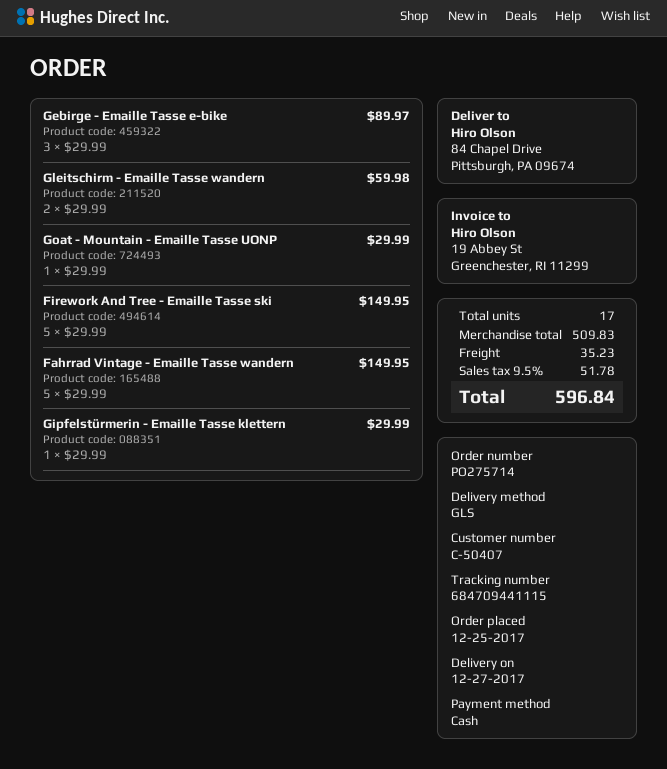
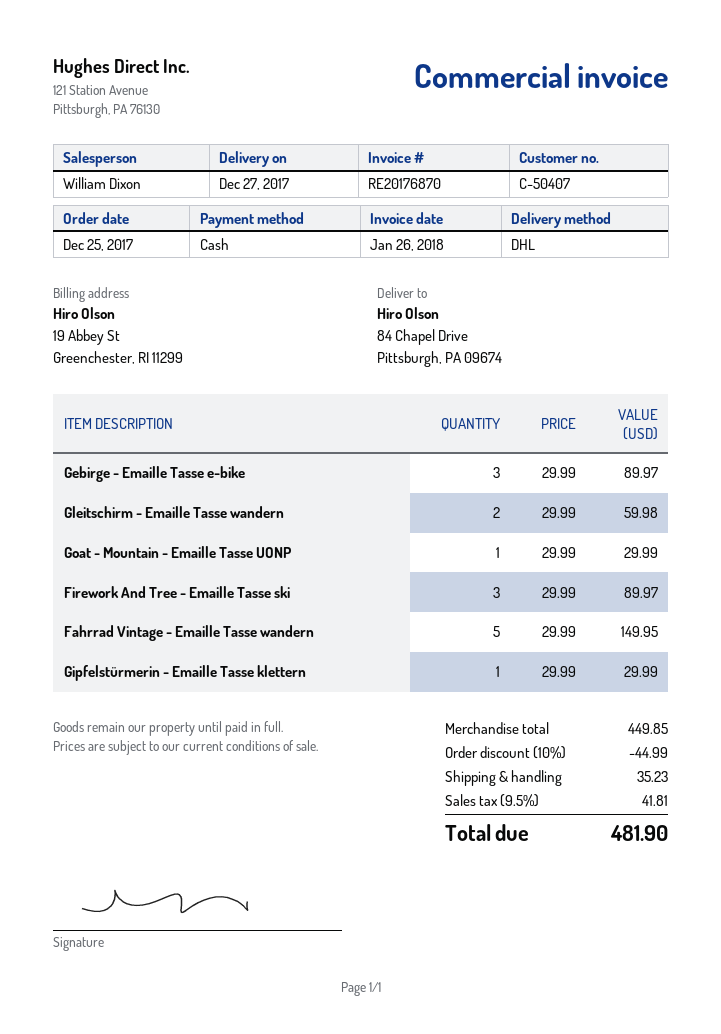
shipping method: GLS -> DHL
Firework And Tree - Emaille Tasse ski: 5 x 29.99 = 149.95 -> 3 x 29.99 = 89.97
subtotal: 509.83 -> 449.85
discount: none -> 10% = 44.99
tax: 9.5% = 51.78 -> 9.5% = 41.81
total: 596.84 -> 481.90

